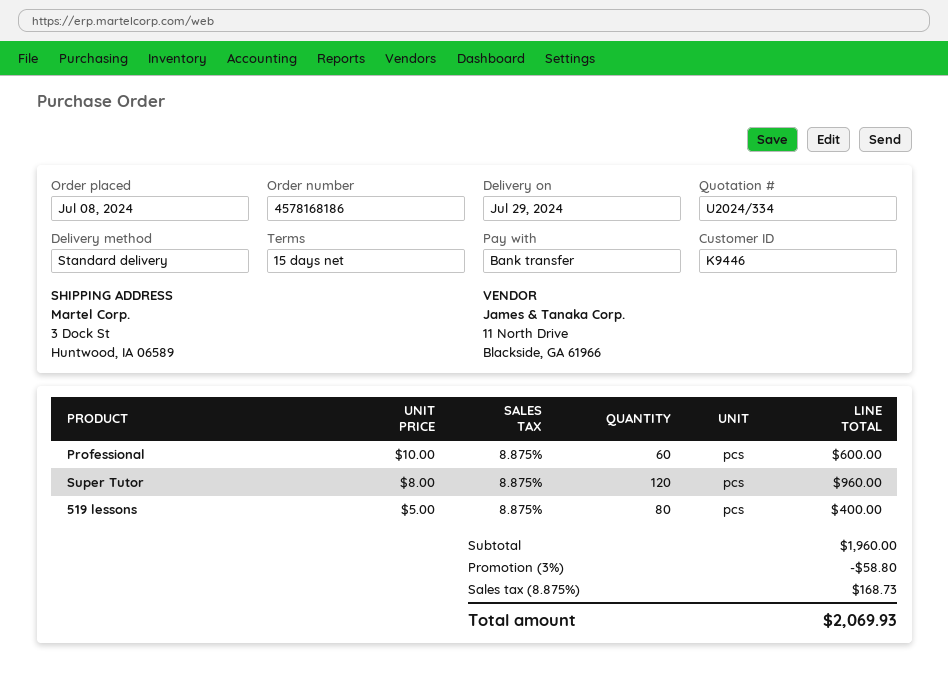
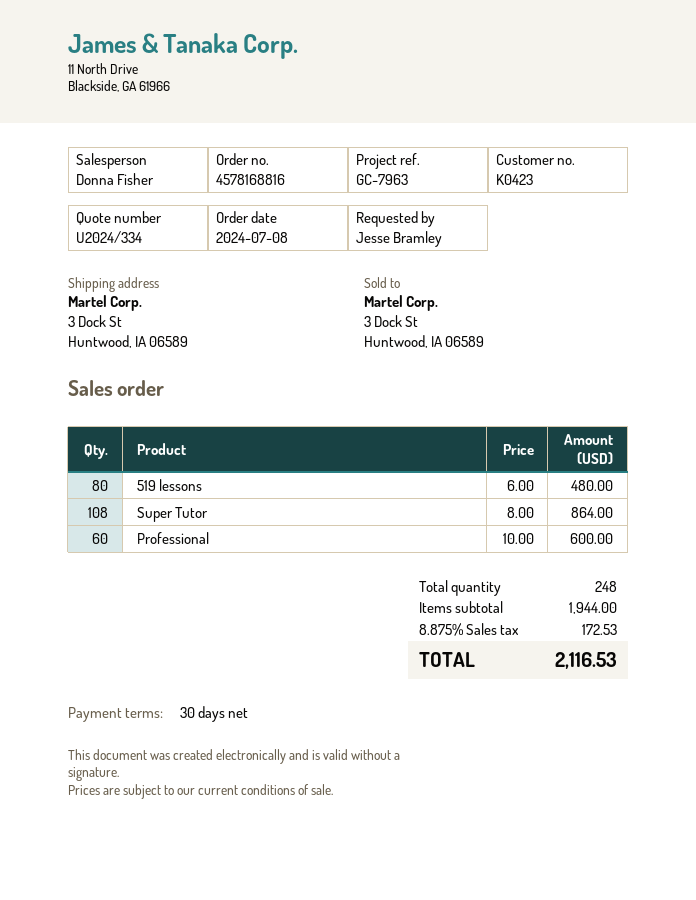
order number: 4578168186 -> 4578168816
payment terms: 15 days -> 30 days
customer number: K9446 -> K0423
Super Tutor: 120 x 8.00 = 960.00 -> 108 x 8.00 = 864.00
519 lessons: 80 x 5.00 = 400.00 -> 80 x 6.00 = 480.00
subtotal: 1960.00 -> 1944.00
discount: 3% = 58.80 -> none
tax: 8.875% = 168.73 -> 8.875% = 172.53
total: 2069.93 -> 2116.53

